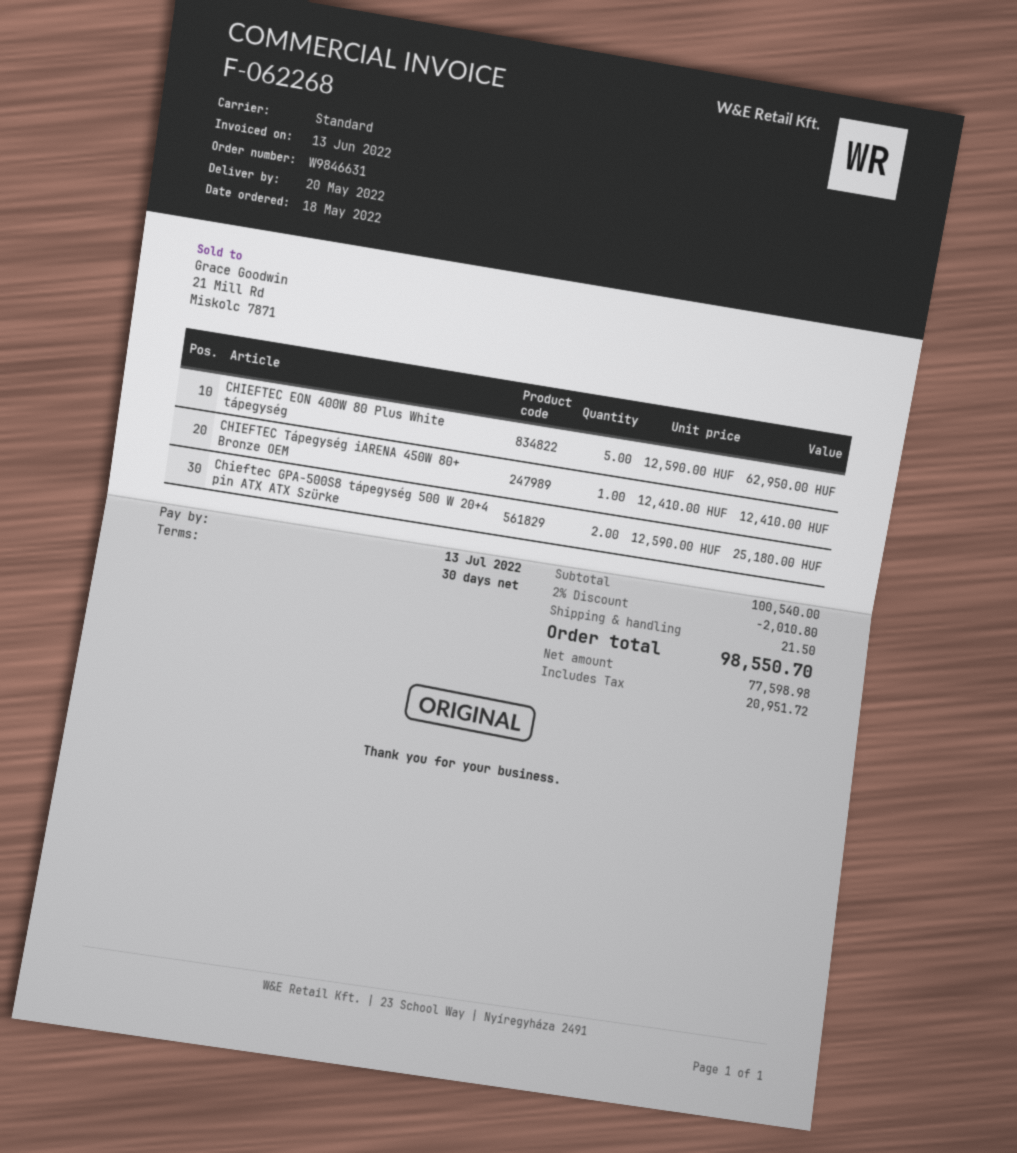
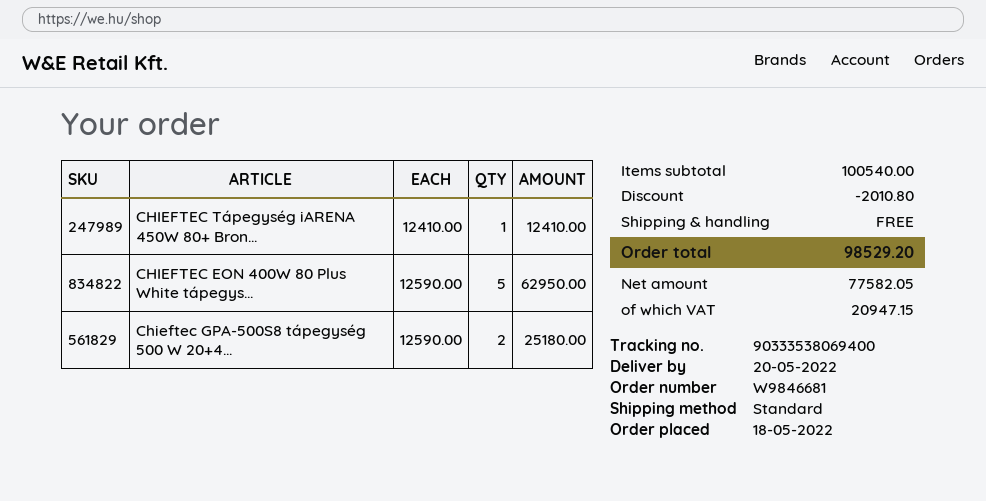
order number: W9846631 -> W9846681
shipping: 21.50 -> 0.00
net: 77598.98 -> 77582.05
tax: 20951.72 -> 20947.15
total: 98550.70 -> 98529.20

